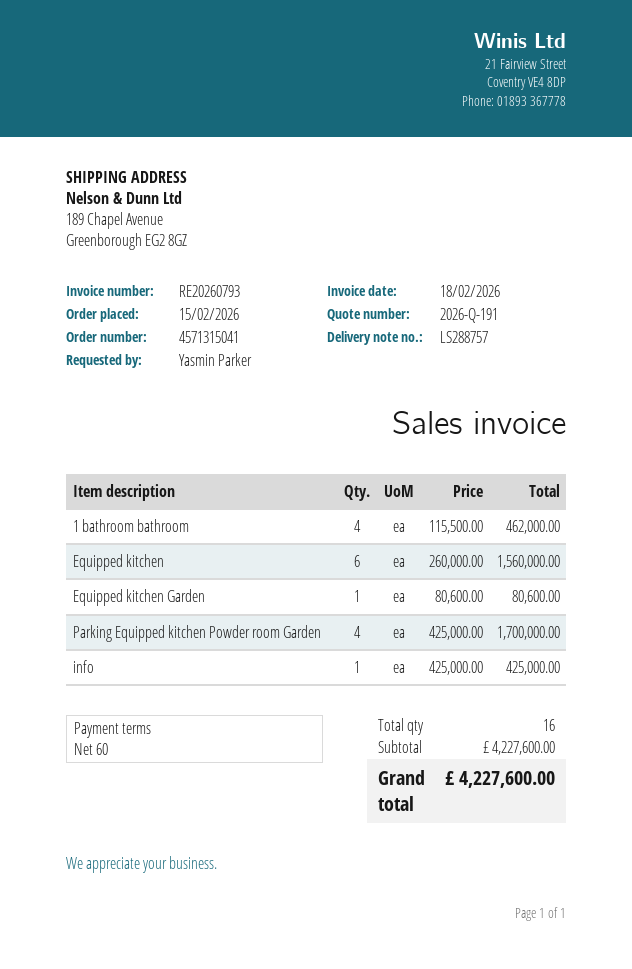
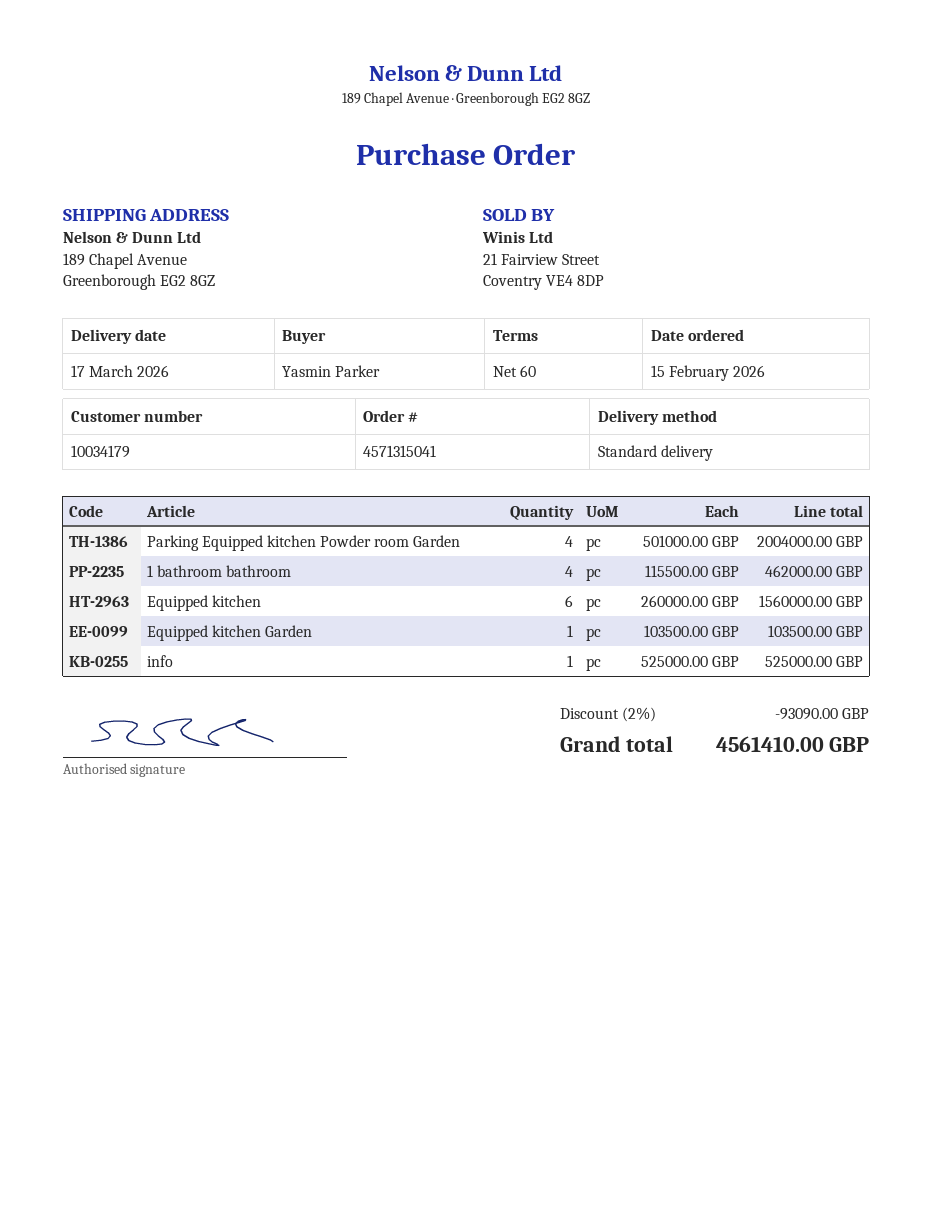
Equipped kitchen Garden: 1 x 80600.00 = 80600.00 -> 1 x 103500.00 = 103500.00
Parking Equipped kitchen Powder room Garden: 4 x 425000.00 = 1700000.00 -> 4 x 501000.00 = 2004000.00
info: 1 x 425000.00 = 425000.00 -> 1 x 525000.00 = 525000.00
discount: none -> 2% = 93090.00
total: 4227600.00 -> 4561410.00

